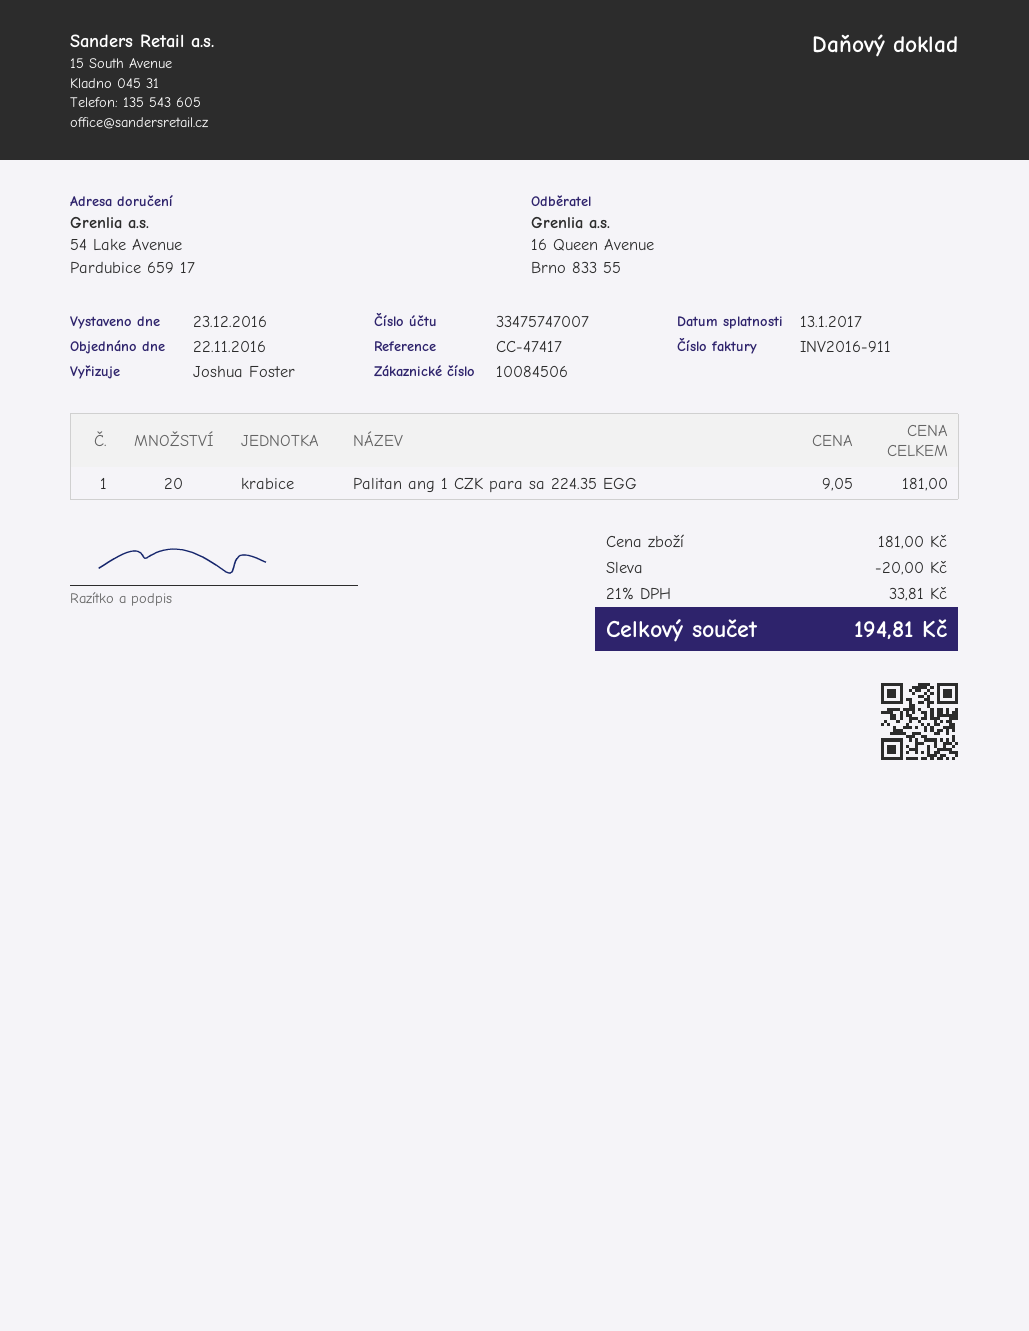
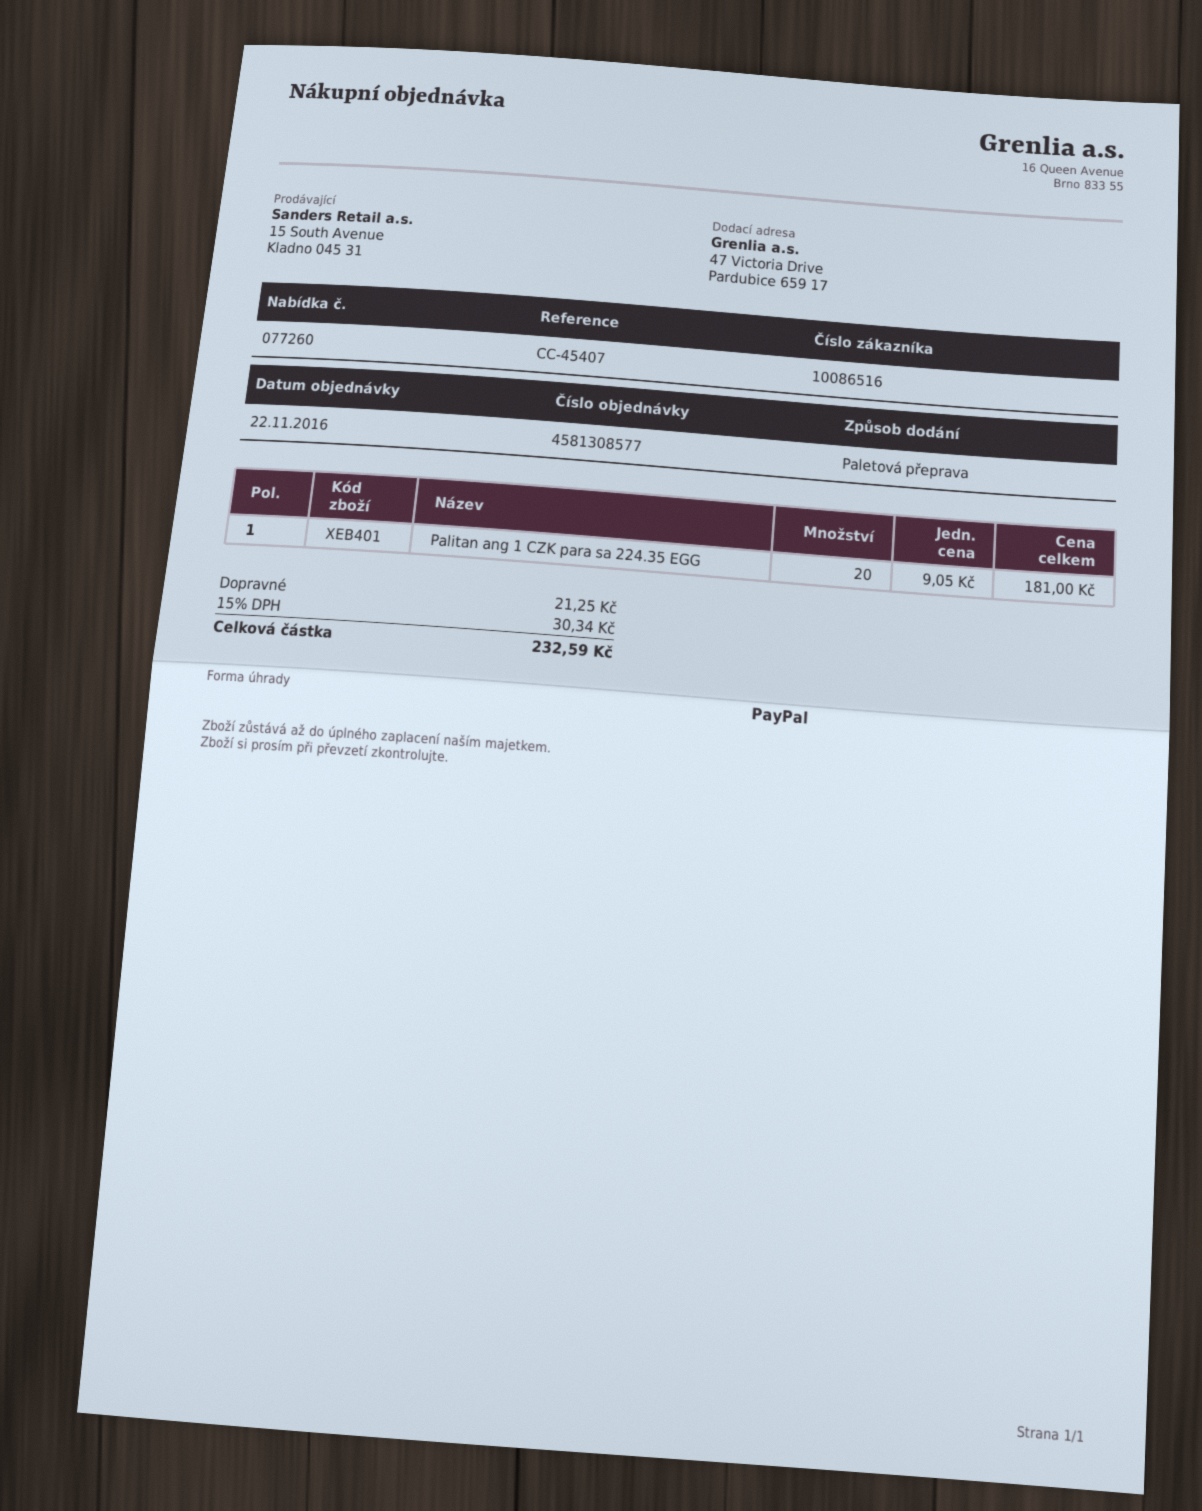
customer number: 10084506 -> 10086516
reference: CC-47417 -> CC-45407
ship to: 54 Lake Avenue, Pardubice 659 17 -> 47 Victoria Drive, Pardubice 659 17
discount: 20.00 -> none
shipping: none -> 21.25
tax: 21% = 33.81 -> 15% = 30.34
total: 194.81 -> 232.59

